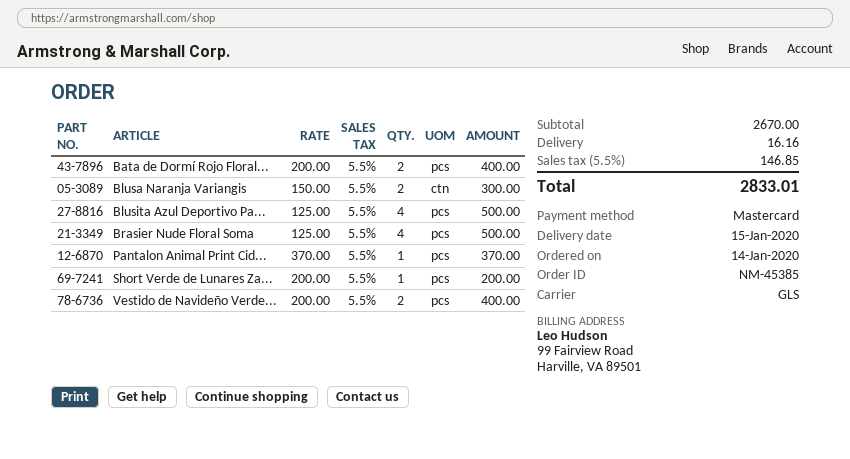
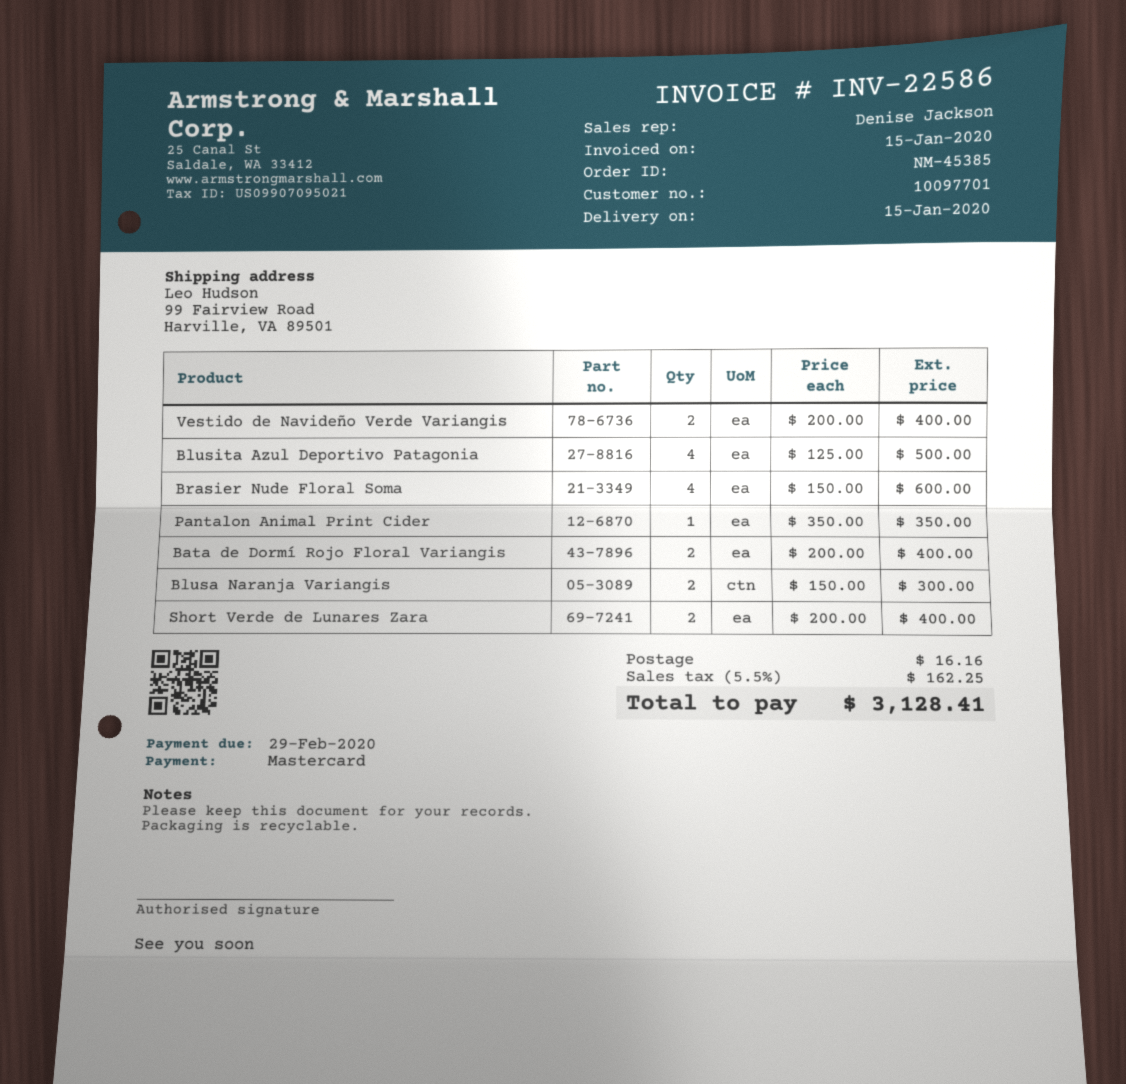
Brasier Nude Floral Soma: 4 x 125.00 = 500.00 -> 4 x 150.00 = 600.00
Pantalon Animal Print Cid...: 1 x 370.00 = 370.00 -> 1 x 350.00 = 350.00
Short Verde de Lunares Za...: 1 x 200.00 = 200.00 -> 2 x 200.00 = 400.00
tax: 5.5% = 146.85 -> 5.5% = 162.25
total: 2833.01 -> 3128.41

